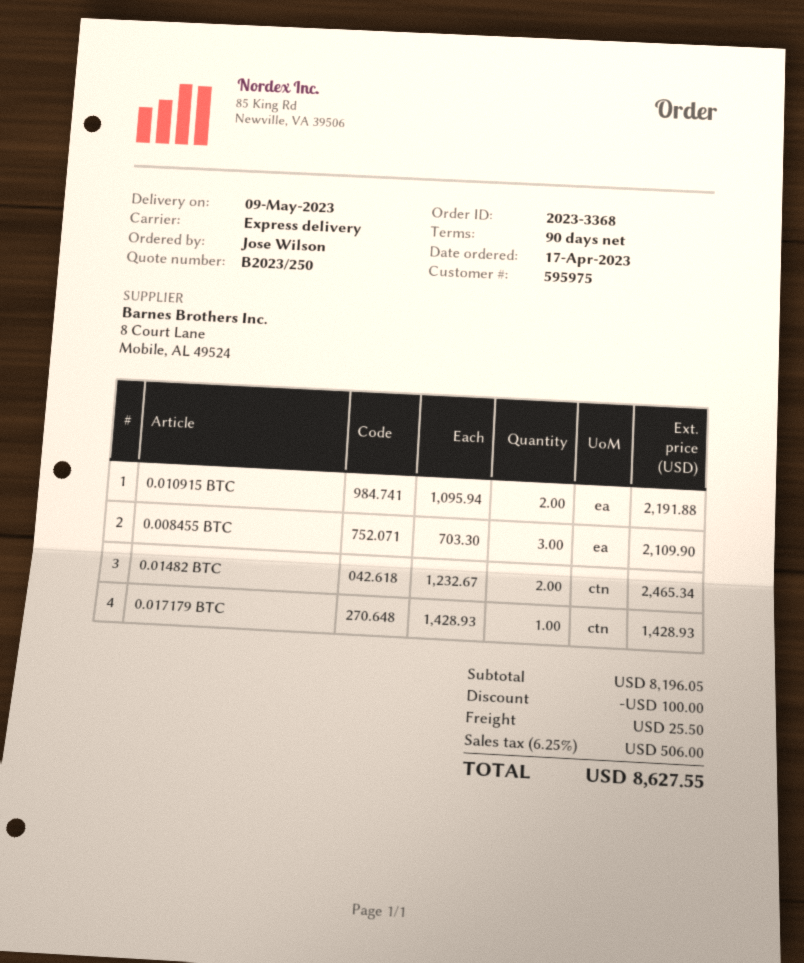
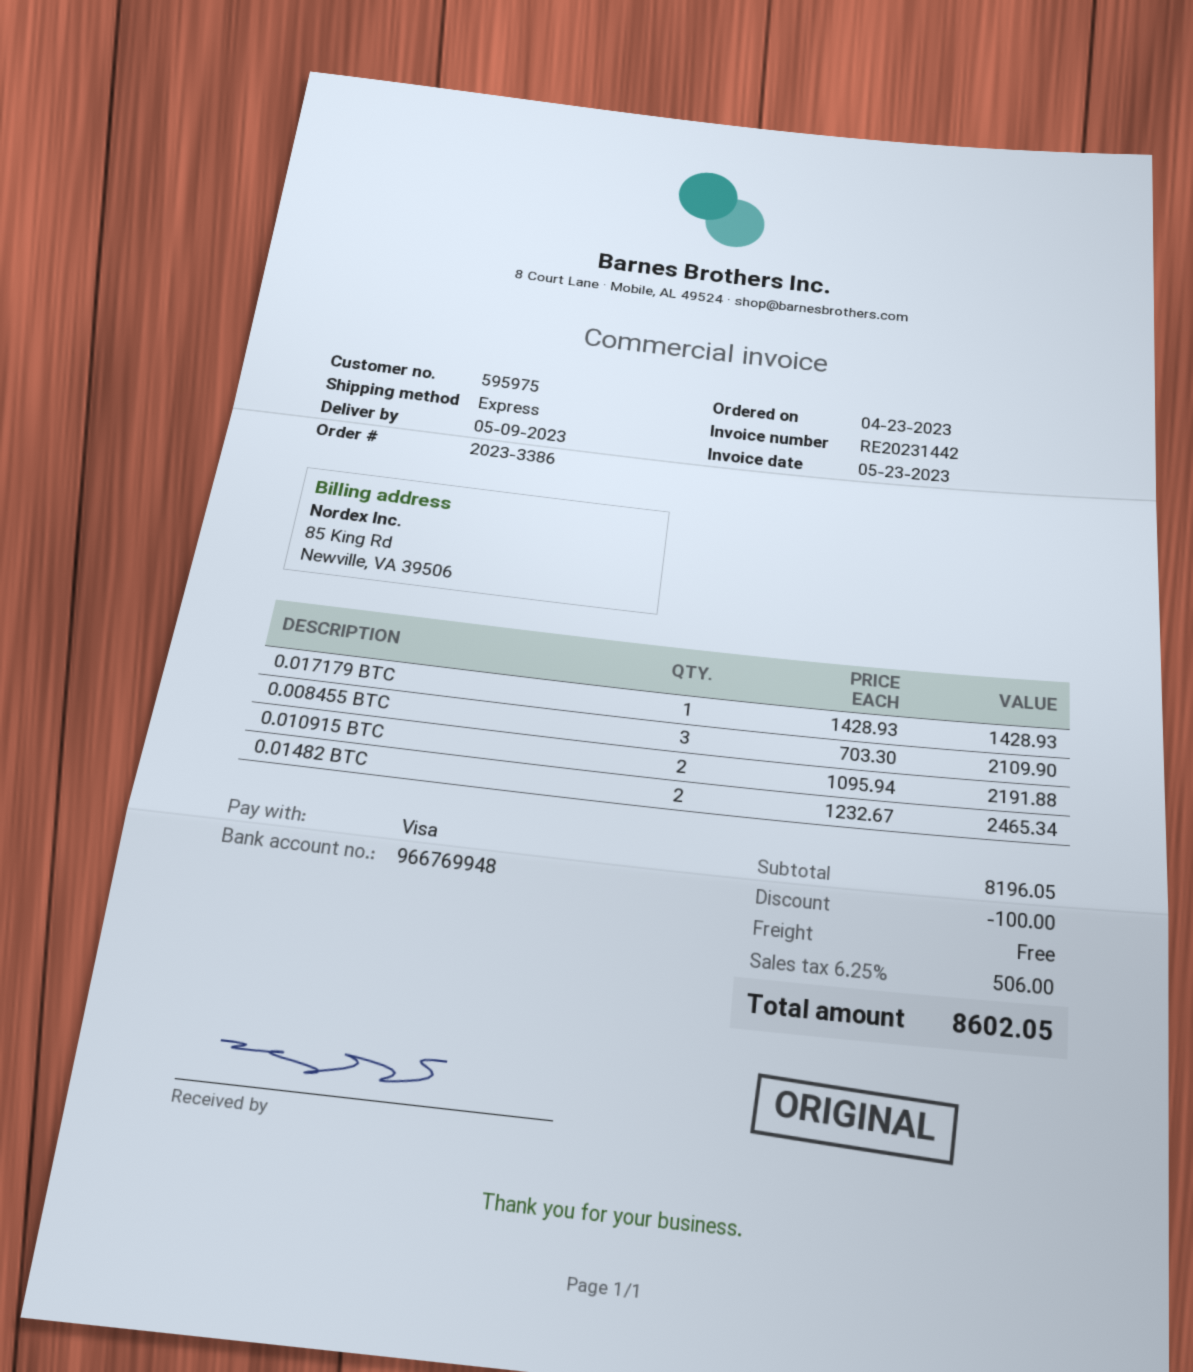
order number: 2023-3368 -> 2023-3386
order date: 2023-04-17 -> 2023-04-23
shipping: 25.50 -> 0.00
total: 8627.55 -> 8602.05

